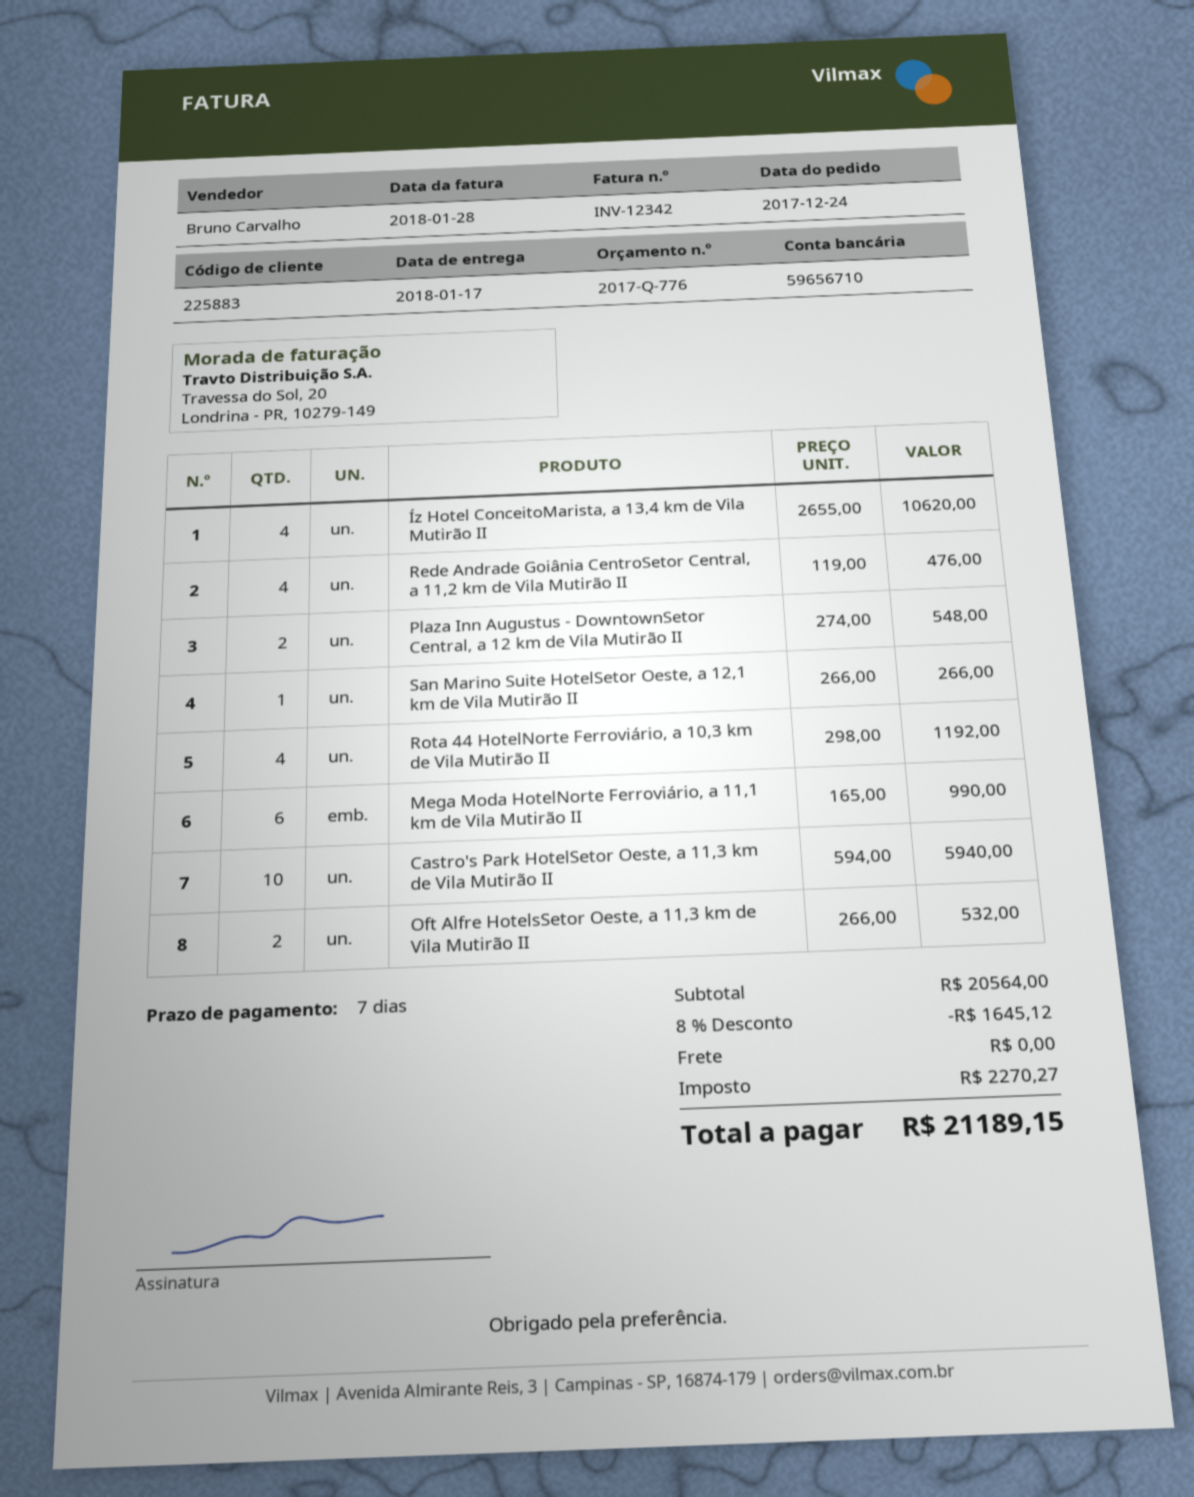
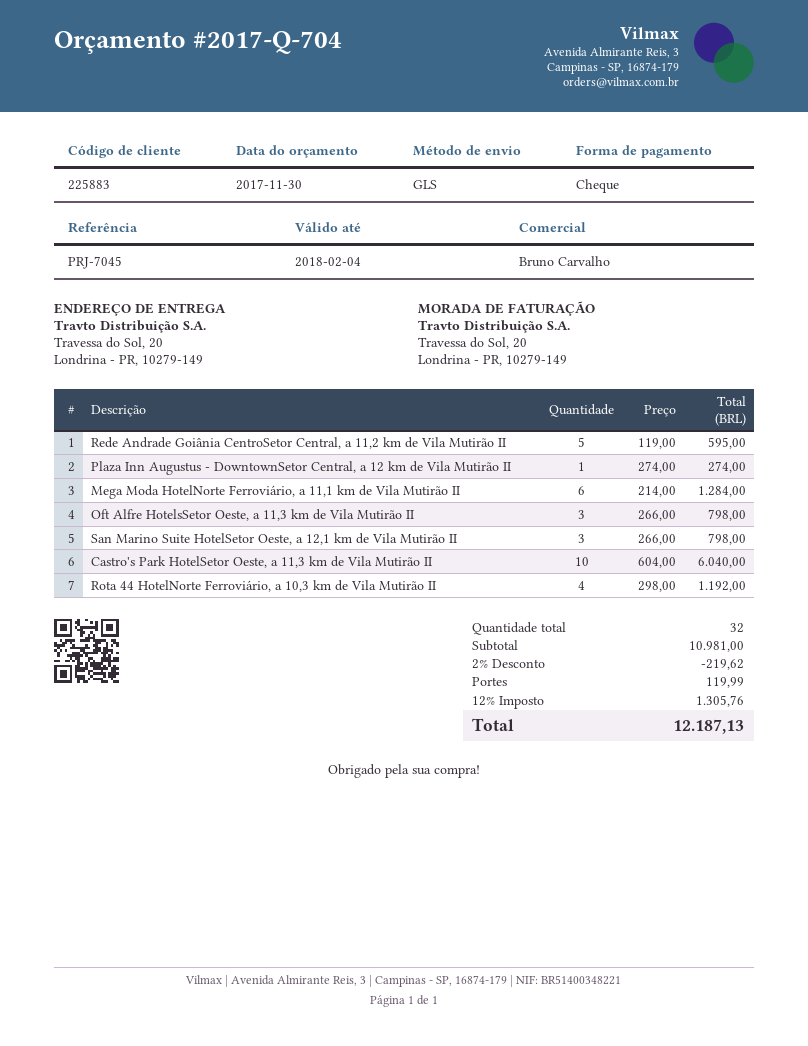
quote number: 2017-Q-776 -> 2017-Q-704
Íz Hotel ConceitoMarista, a 13,4 km de Vila Mutirão II: 4 x 2655.00 = 10620.00 -> none
Rede Andrade Goiânia CentroSetor Central, a 11,2 km de Vila Mutirão II: 4 x 119.00 = 476.00 -> 5 x 119.00 = 595.00
Plaza Inn Augustus - DowntownSetor Central, a 12 km de Vila Mutirão II: 2 x 274.00 = 548.00 -> 1 x 274.00 = 274.00
San Marino Suite HotelSetor Oeste, a 12,1 km de Vila Mutirão II: 1 x 266.00 = 266.00 -> 3 x 266.00 = 798.00
Mega Moda HotelNorte Ferroviário, a 11,1 km de Vila Mutirão II: 6 x 165.00 = 990.00 -> 6 x 214.00 = 1284.00
Castro's Park HotelSetor Oeste, a 11,3 km de Vila Mutirão II: 10 x 594.00 = 5940.00 -> 10 x 604.00 = 6040.00
Oft Alfre HotelsSetor Oeste, a 11,3 km de Vila Mutirão II: 2 x 266.00 = 532.00 -> 3 x 266.00 = 798.00
subtotal: 20564.00 -> 10981.00
discount: 8% = 1645.12 -> 2% = 219.62
shipping: 0.00 -> 119.99
tax: 2270.27 -> 1305.76
total: 21189.15 -> 12187.13

